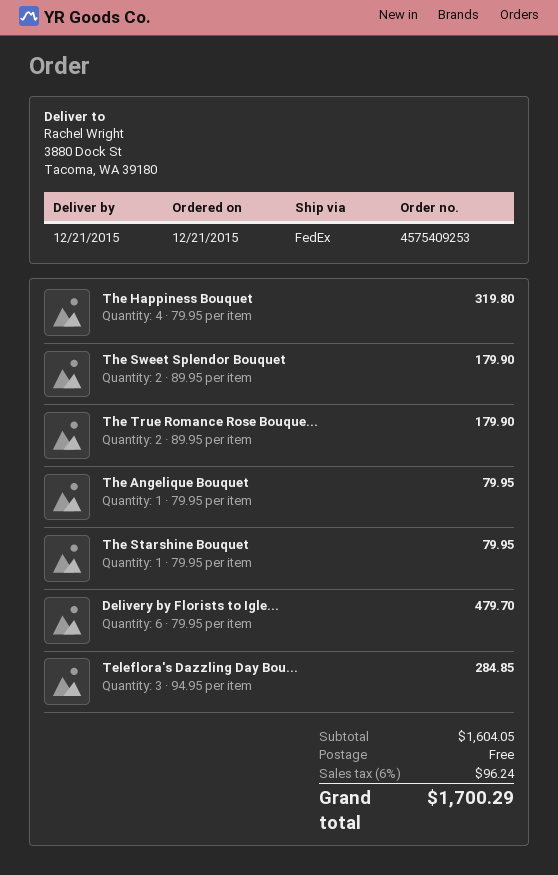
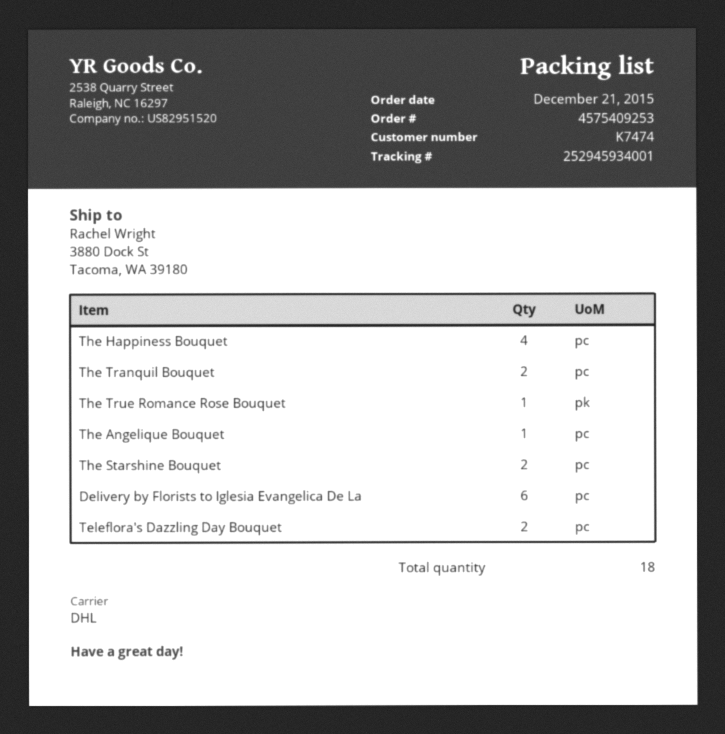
shipping method: FedEx -> DHL
The Sweet Splendor Bouquet: 2 -> none
The True Romance Rose Bouque...: 2 -> 1
The Starshine Bouquet: 1 -> 2
Teleflora's Dazzling Day Bou...: 3 -> 2
The Tranquil Bouquet: none -> 2

